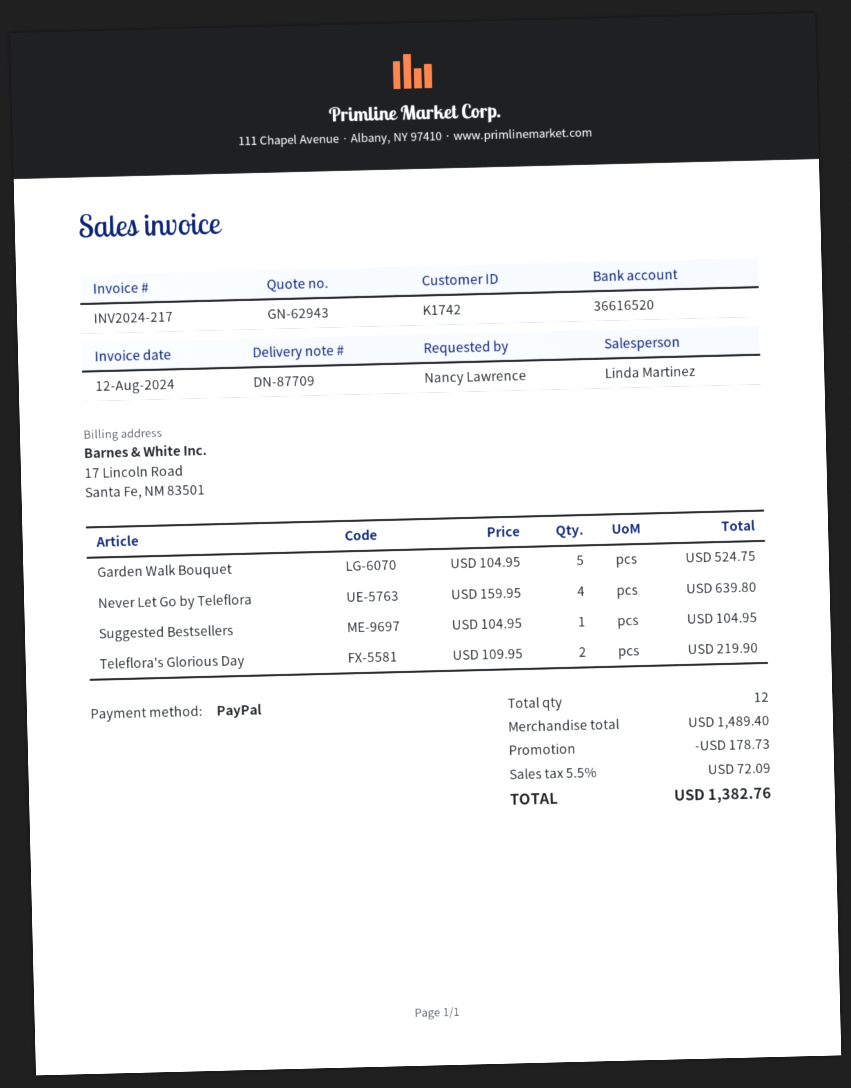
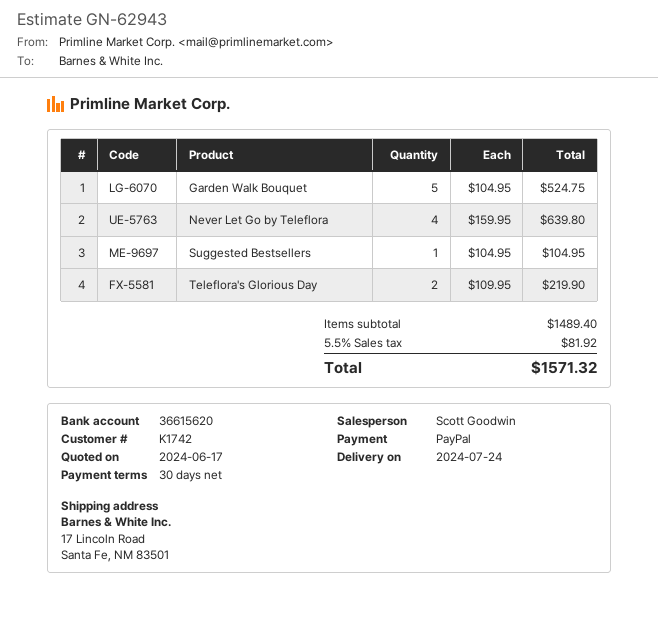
sales rep: Linda Martinez -> Scott Goodwin
bank account: 36616520 -> 36615620
discount: 178.73 -> none
tax: 5.5% = 72.09 -> 5.5% = 81.92
total: 1382.76 -> 1571.32

